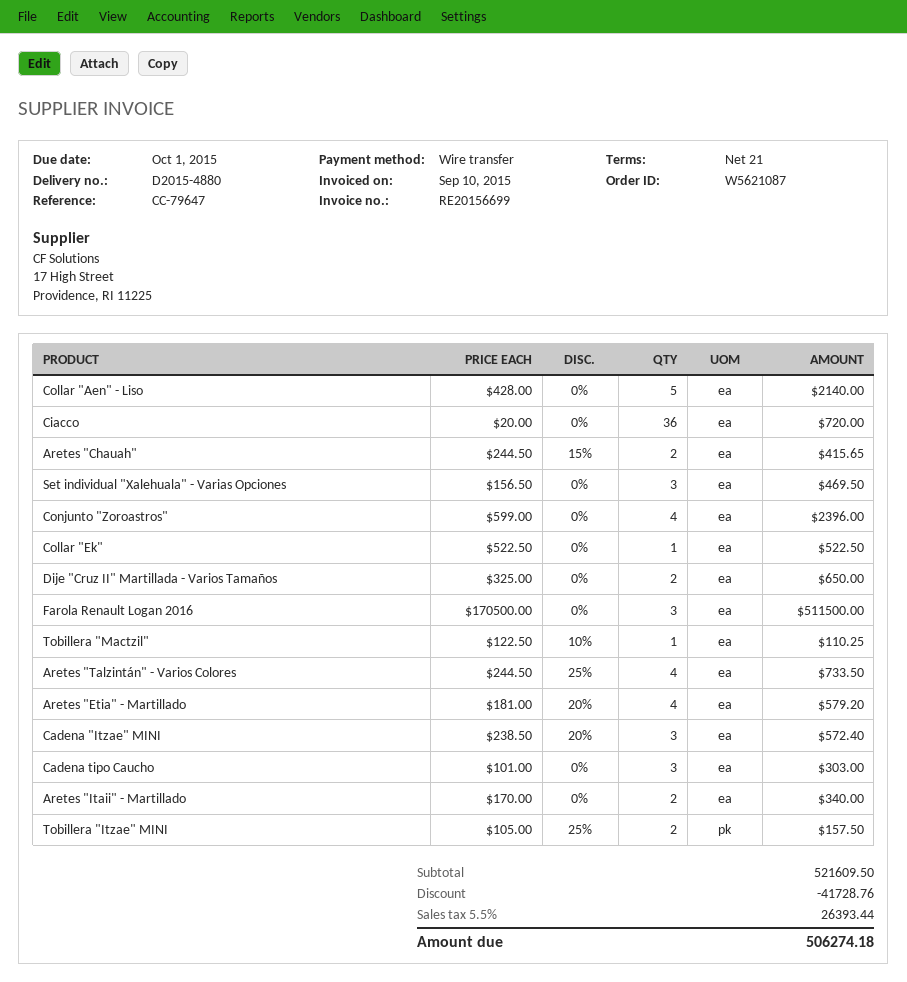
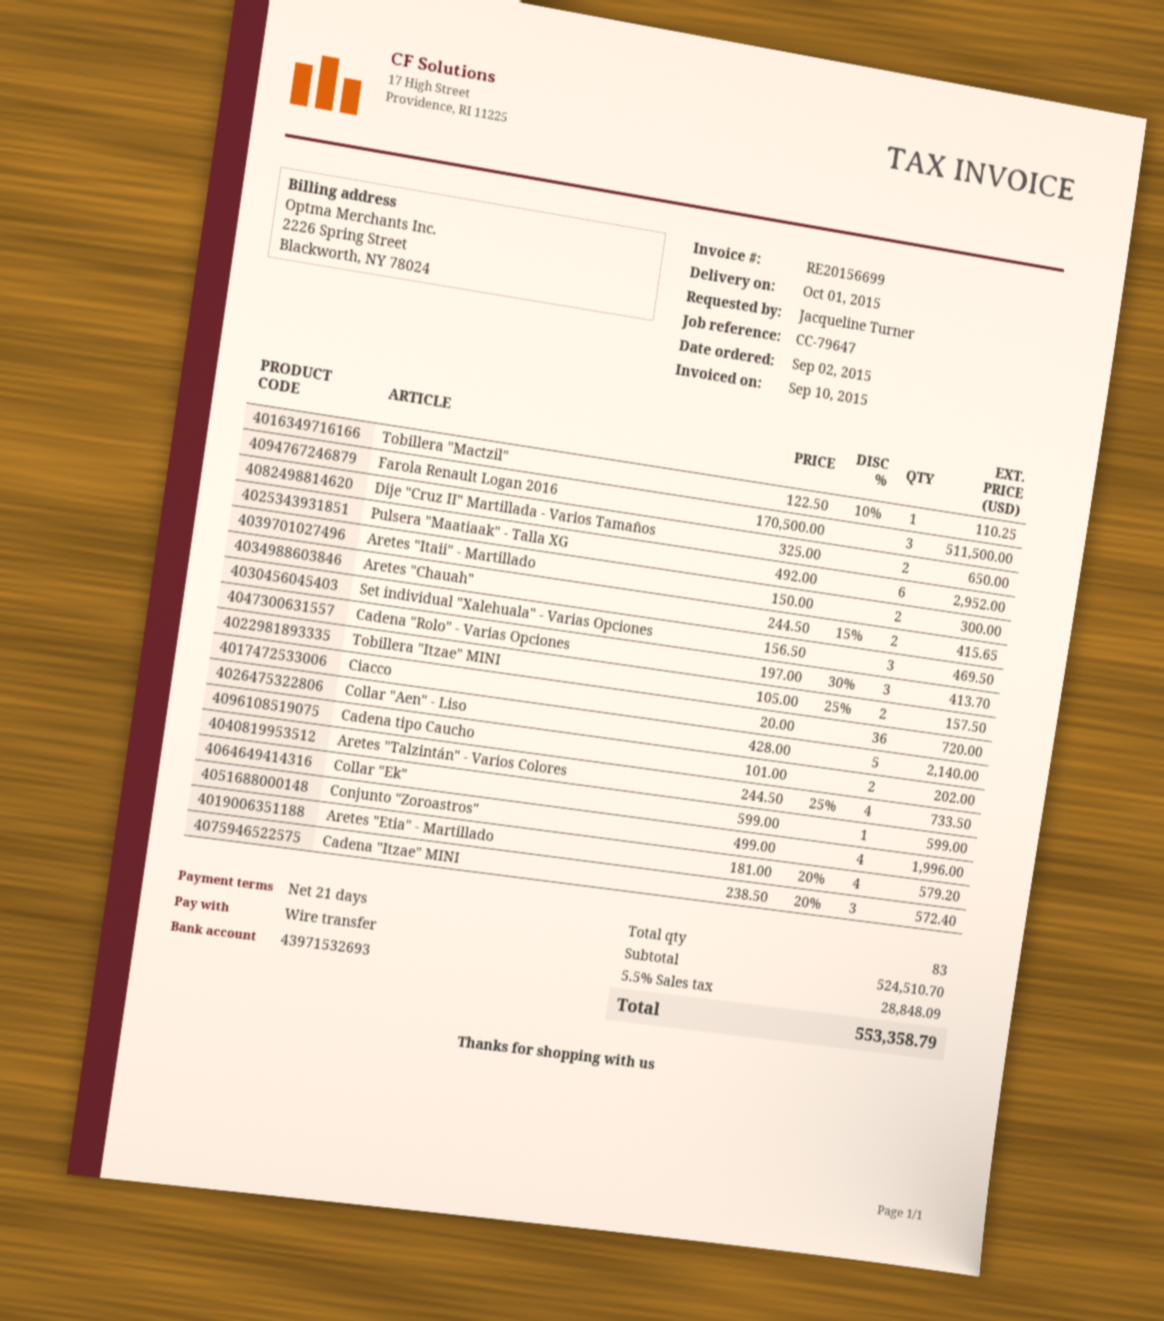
Conjunto "Zoroastros": 4 x 599.00 = 2396.00 -> 4 x 499.00 = 1996.00
Collar "Ek": 1 x 522.50 = 522.50 -> 1 x 599.00 = 599.00
Cadena tipo Caucho: 3 x 101.00 = 303.00 -> 2 x 101.00 = 202.00
Aretes "Itaii" - Martillado: 2 x 170.00 = 340.00 -> 2 x 150.00 = 300.00
Pulsera "Maatiaak" - Talla XG: none -> 6 x 492.00 = 2952.00
Cadena "Rolo" - Varias Opciones: none -> 3 x 197.00 - 30% = 413.70
subtotal: 521609.50 -> 524510.70
discount: 41728.76 -> none
tax: 5.5% = 26393.44 -> 5.5% = 28848.09
total: 506274.18 -> 553358.79

